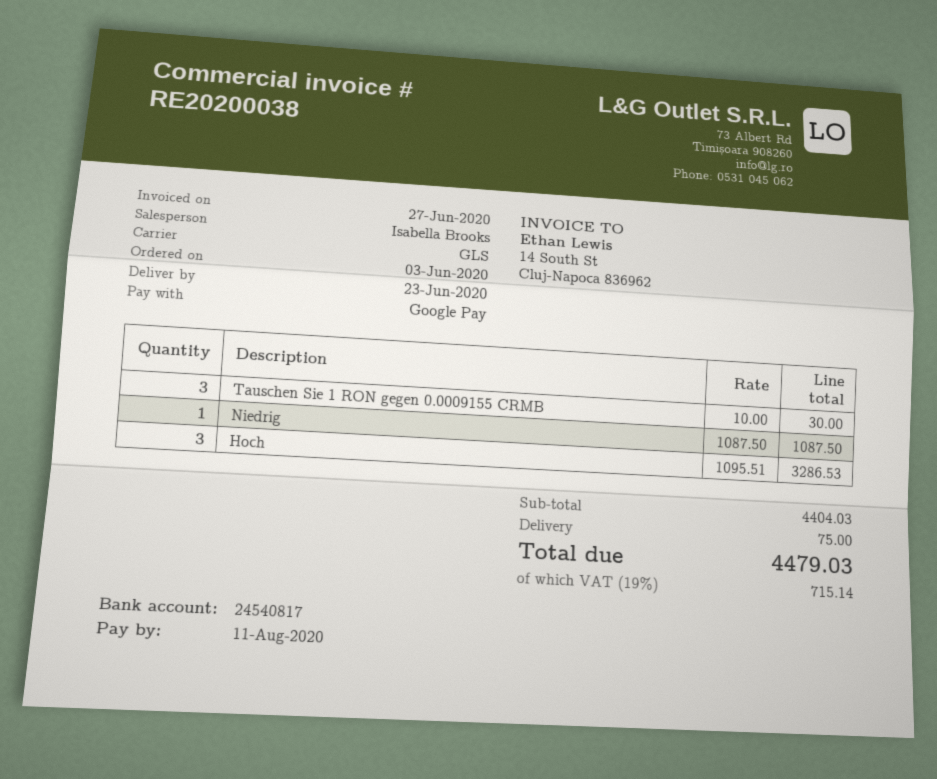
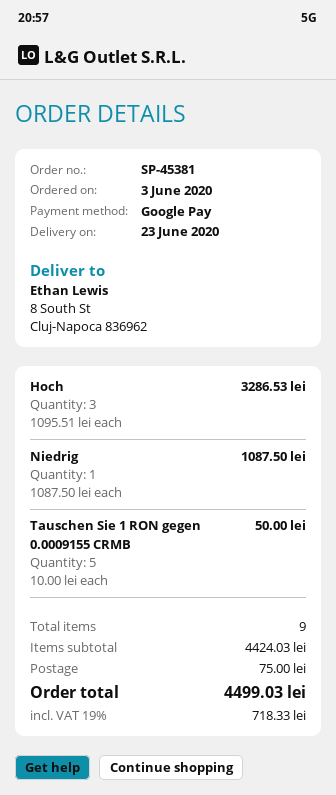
Tauschen Sie 1 RON gegen 0.0009155 CRMB: 3 x 10.00 = 30.00 -> 5 x 10.00 = 50.00
subtotal: 4404.03 -> 4424.03
tax: 19% = 715.14 -> 19% = 718.33
total: 4479.03 -> 4499.03

